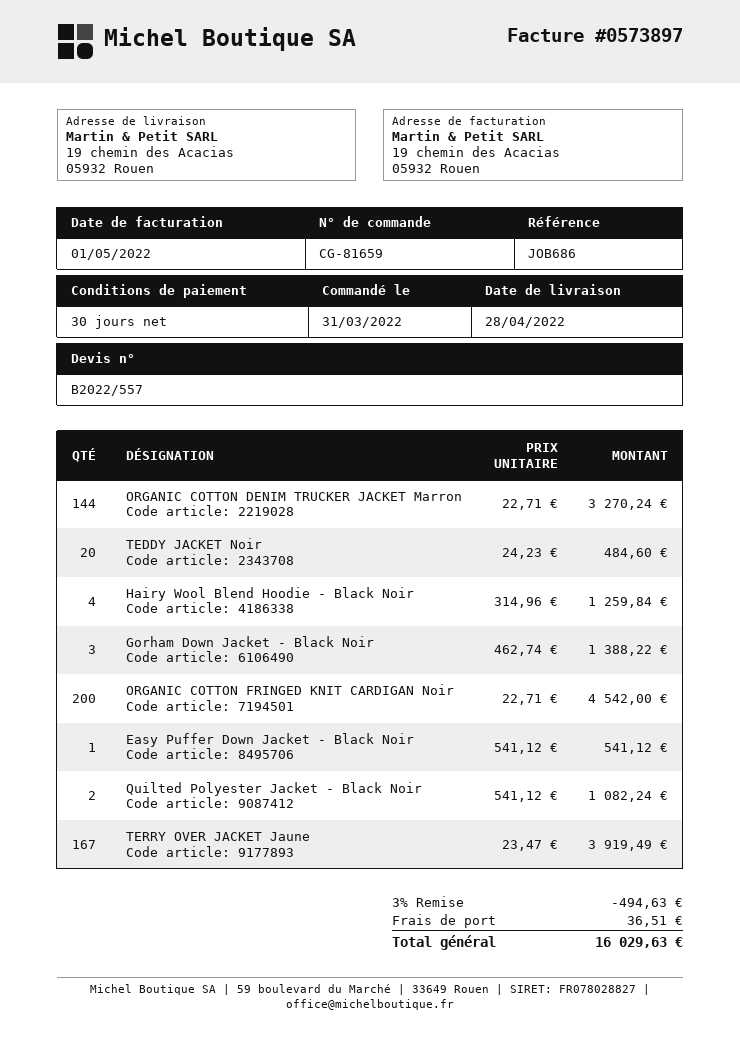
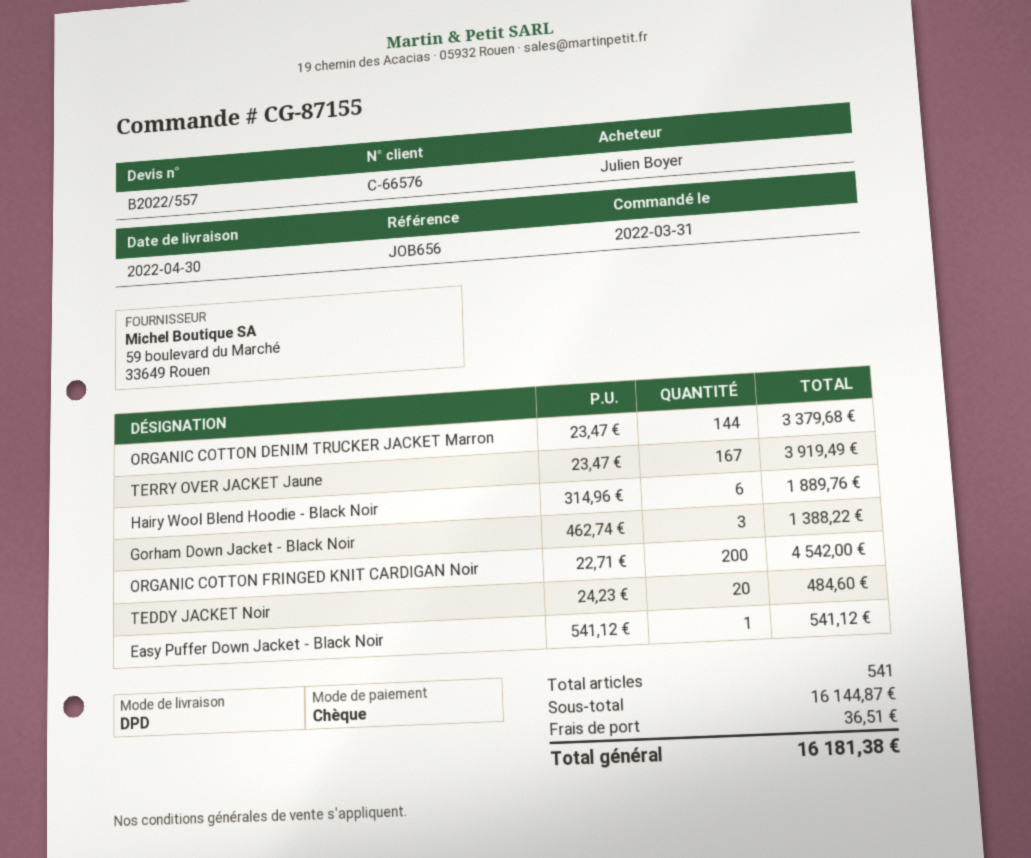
order number: CG-81659 -> CG-87155
delivery date: 2022-04-28 -> 2022-04-30
reference: JOB686 -> JOB656
ORGANIC COTTON DENIM TRUCKER JACKET Marron: 144 x 22.71 = 3270.24 -> 144 x 23.47 = 3379.68
Hairy Wool Blend Hoodie - Black Noir: 4 x 314.96 = 1259.84 -> 6 x 314.96 = 1889.76
Quilted Polyester Jacket - Black Noir: 2 x 541.12 = 1082.24 -> none
discount: 3% = 494.63 -> none
total: 16029.63 -> 16181.38

